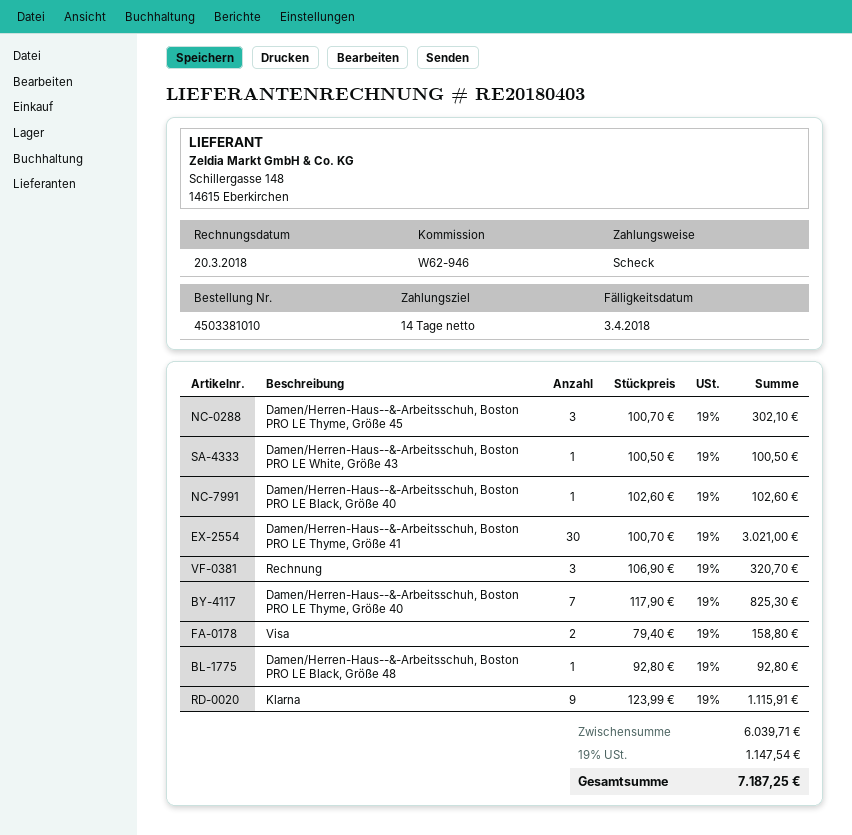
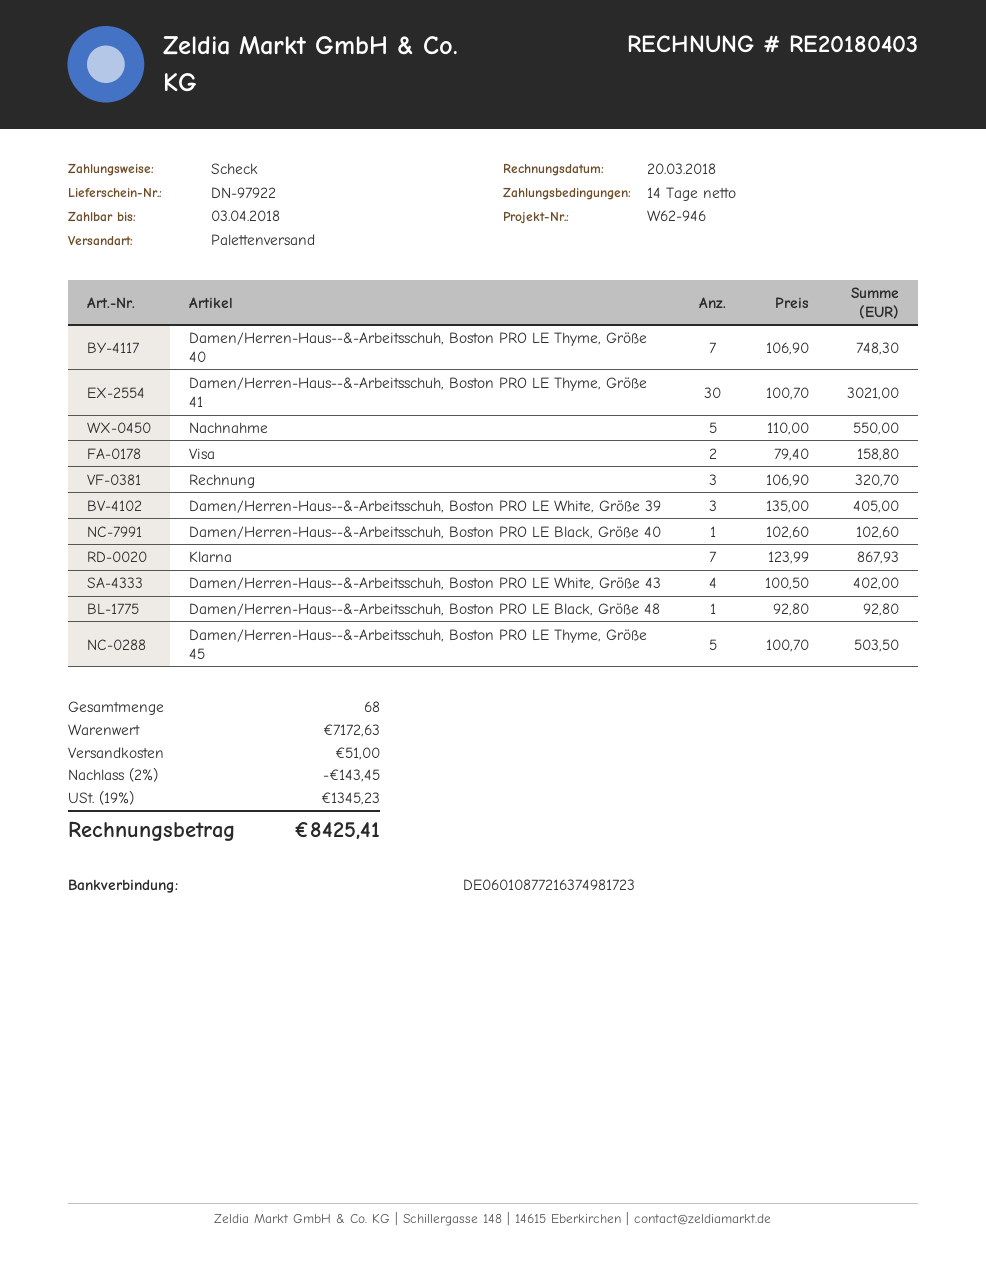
Damen/Herren-Haus--&-Arbeitsschuh, Boston PRO LE Thyme, Größe 45: 3 x 100.70 = 302.10 -> 5 x 100.70 = 503.50
Damen/Herren-Haus--&-Arbeitsschuh, Boston PRO LE White, Größe 43: 1 x 100.50 = 100.50 -> 4 x 100.50 = 402.00
Damen/Herren-Haus--&-Arbeitsschuh, Boston PRO LE Thyme, Größe 40: 7 x 117.90 = 825.30 -> 7 x 106.90 = 748.30
Klarna: 9 x 123.99 = 1115.91 -> 7 x 123.99 = 867.93
Nachnahme: none -> 5 x 110.00 = 550.00
Damen/Herren-Haus--&-Arbeitsschuh, Boston PRO LE White, Größe 39: none -> 3 x 135.00 = 405.00
subtotal: 6039.71 -> 7172.63
discount: none -> 2% = 143.45
shipping: none -> 51.00
tax: 19% = 1147.54 -> 19% = 1345.23
total: 7187.25 -> 8425.41

